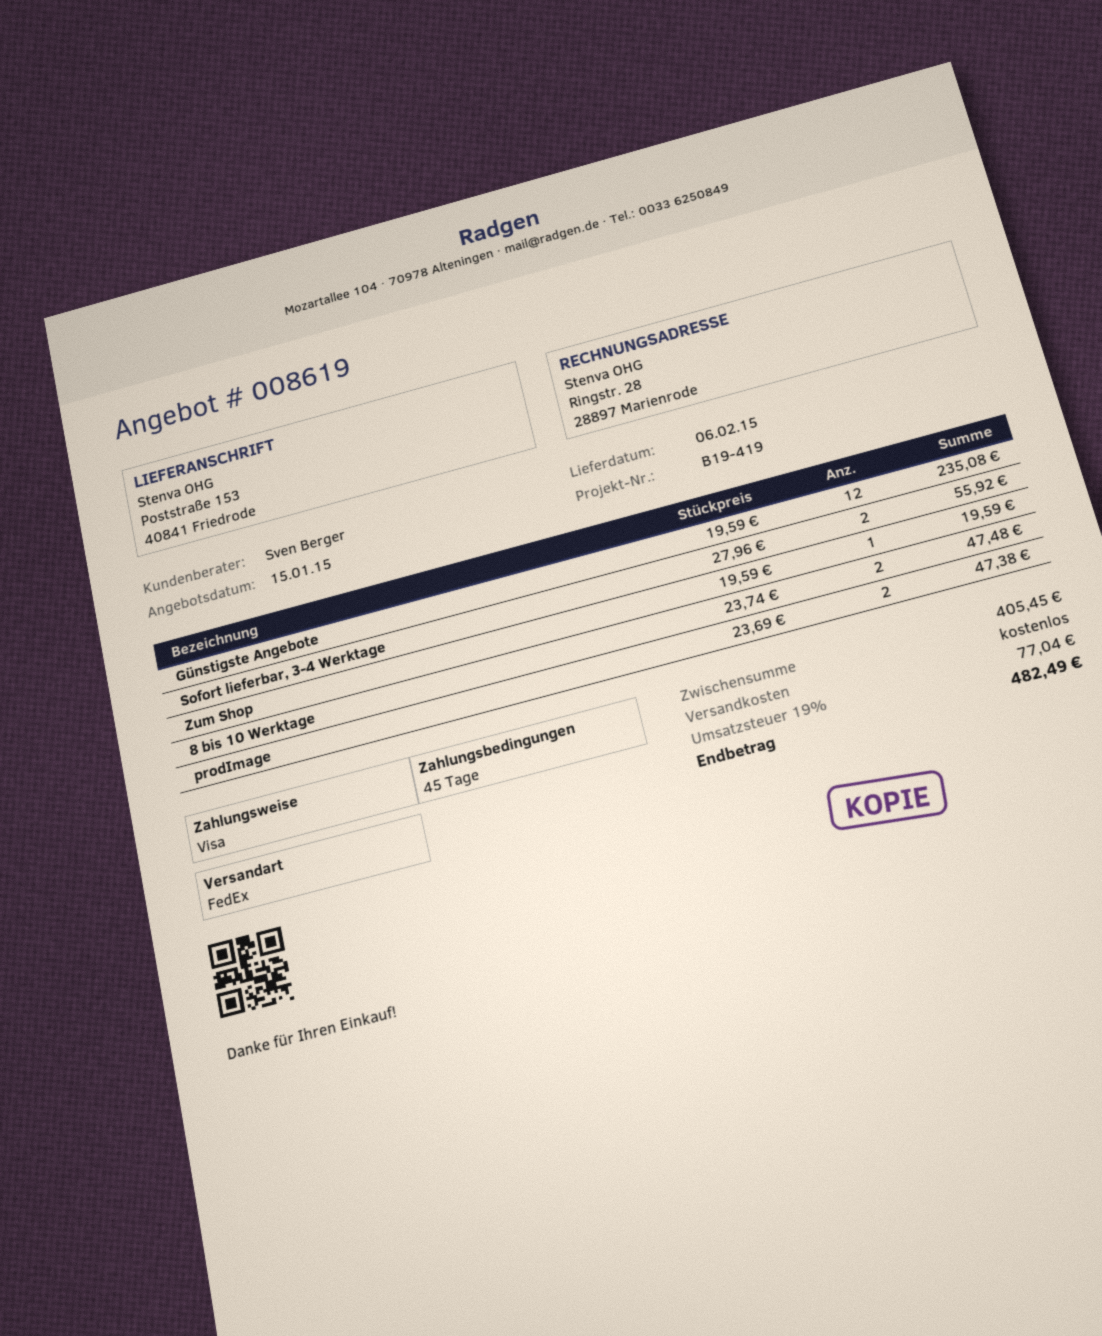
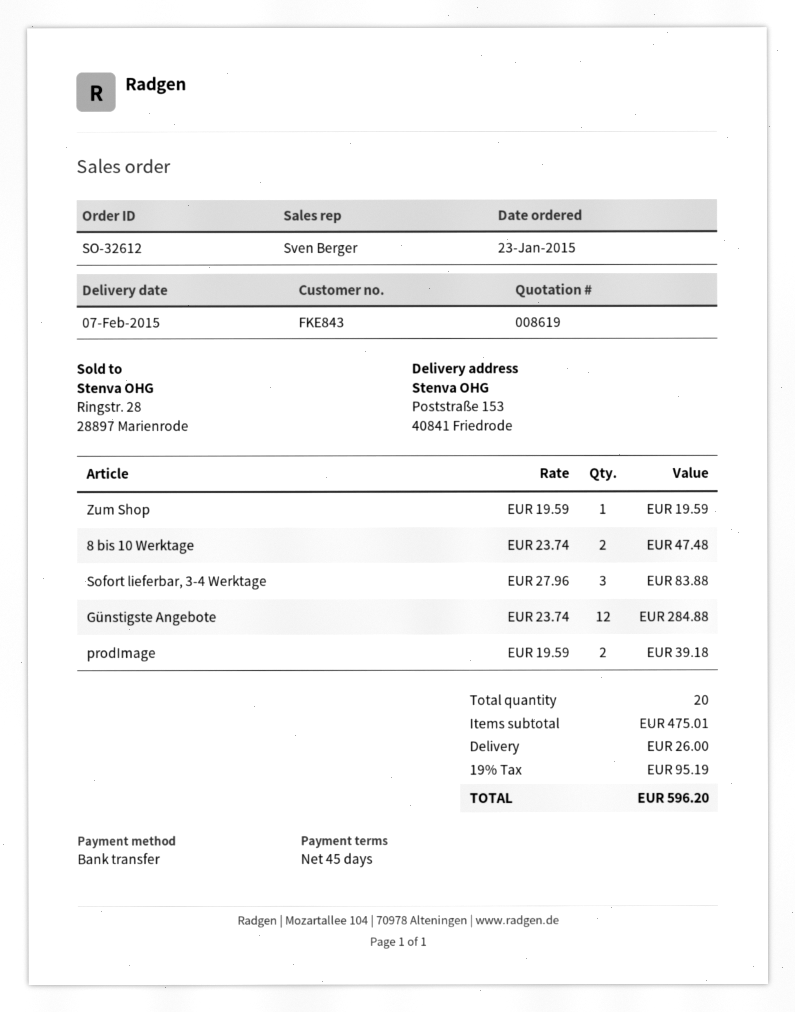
delivery date: 2015-02-06 -> 2015-02-07
payment method: Visa -> bank transfer
Günstigste Angebote: 12 x 19.59 = 235.08 -> 12 x 23.74 = 284.88
Sofort lieferbar, 3-4 Werktage: 2 x 27.96 = 55.92 -> 3 x 27.96 = 83.88
prodImage: 2 x 23.69 = 47.38 -> 2 x 19.59 = 39.18
subtotal: 405.45 -> 475.01
shipping: 0.00 -> 26.00
tax: 19% = 77.04 -> 19% = 95.19
total: 482.49 -> 596.20

